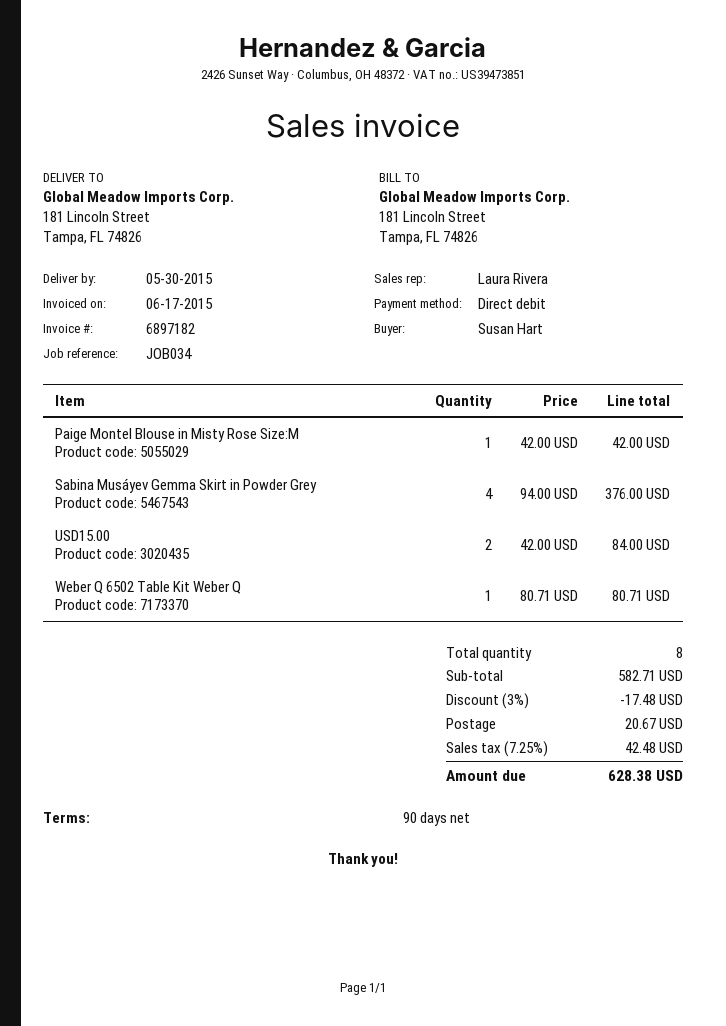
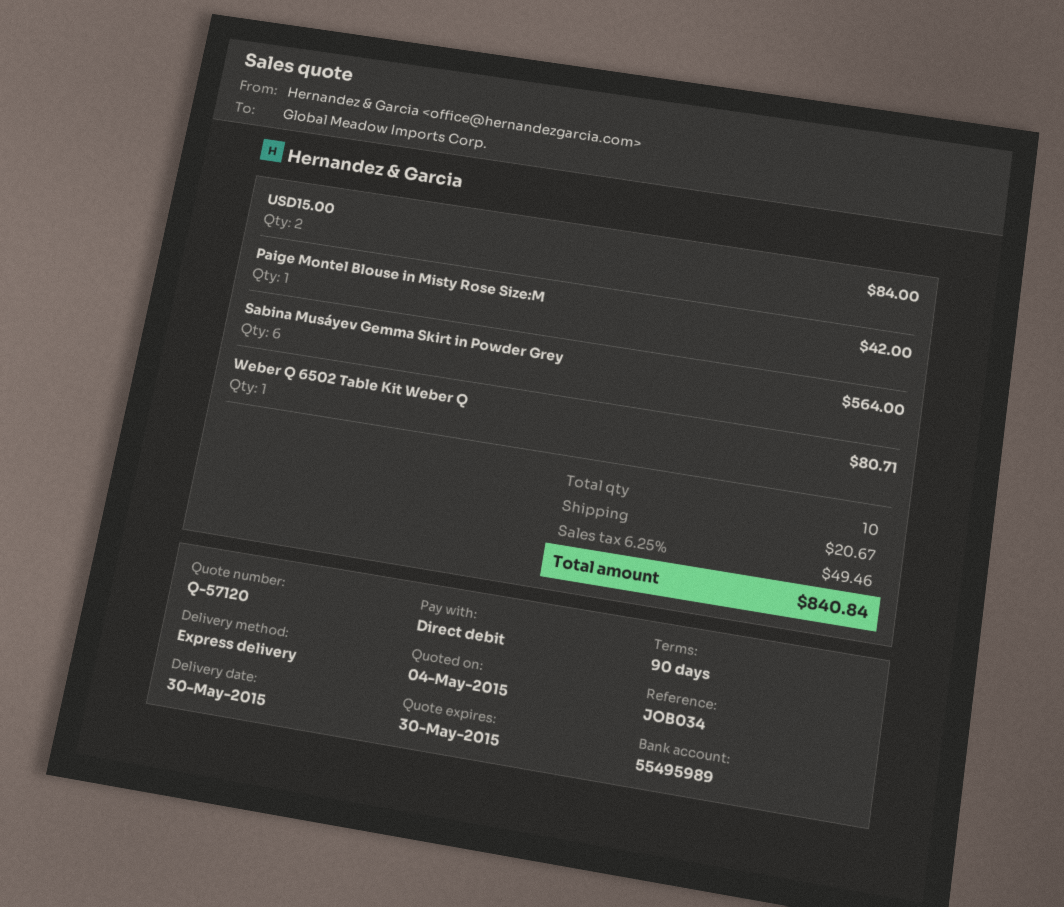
Sabina Musáyev Gemma Skirt in Powder Grey: 4 for 376.00 -> 6 for 564.00
total quantity: 8 -> 10
discount: 3% = 17.48 -> none
tax: 7.25% = 42.48 -> 6.25% = 49.46
total: 628.38 -> 840.84

